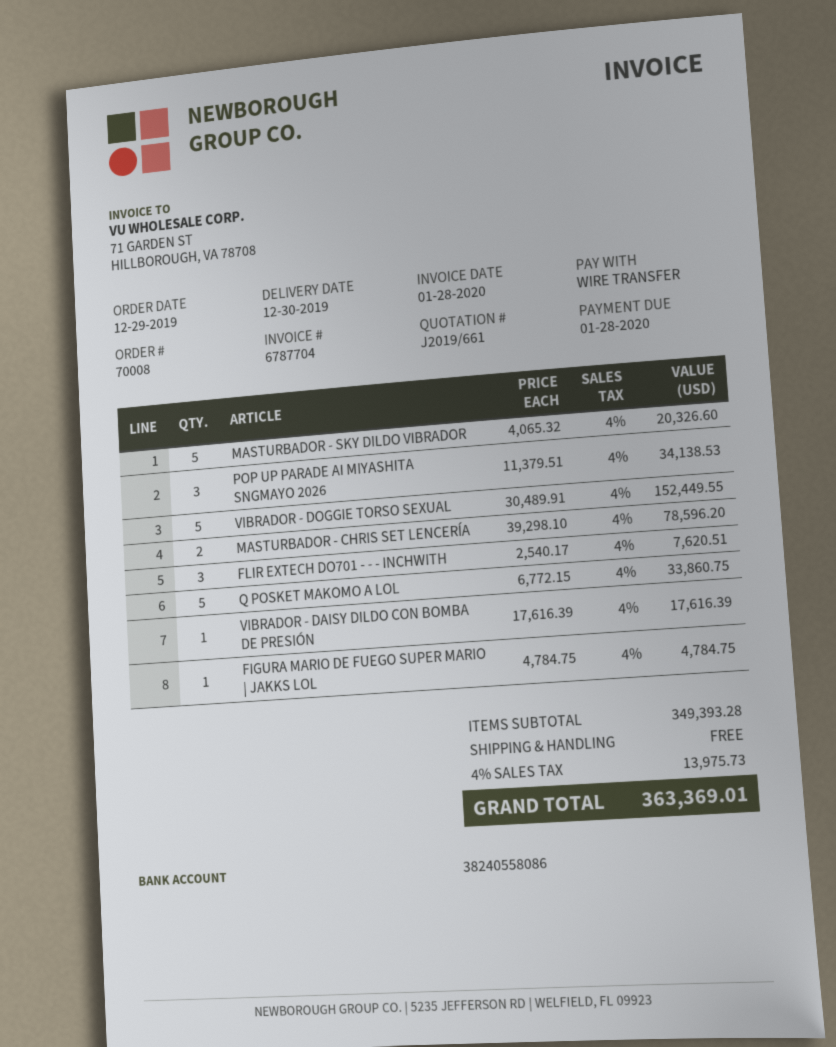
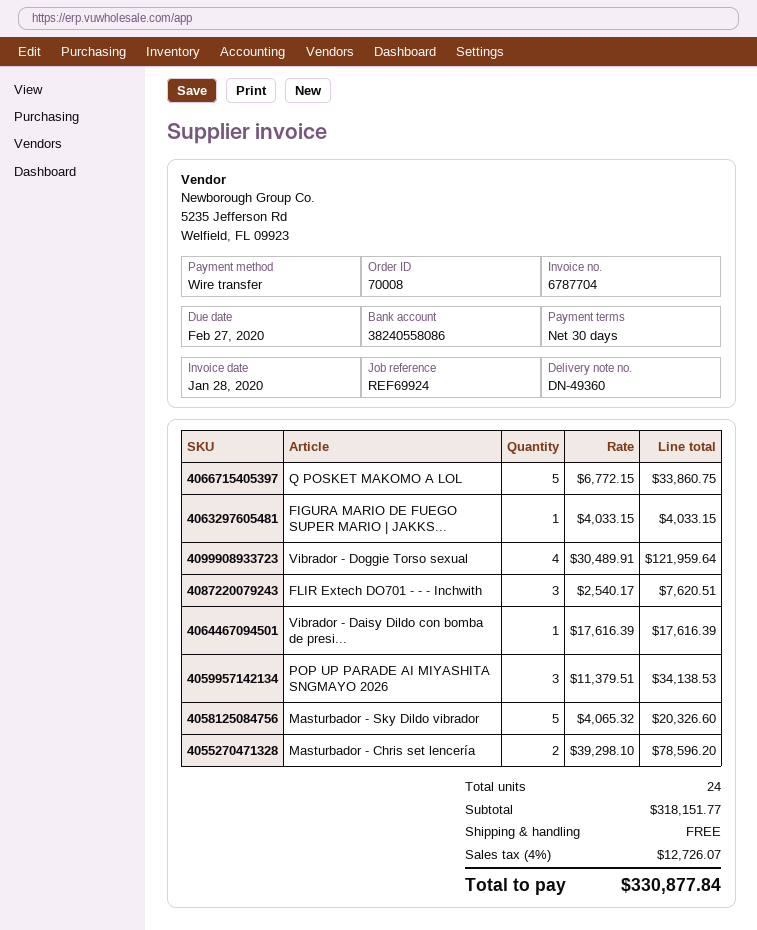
due date: 2020-01-28 -> 2020-02-27
VIBRADOR - DOGGIE TORSO SEXUAL: 5 x 30489.91 = 152449.55 -> 4 x 30489.91 = 121959.64
FIGURA MARIO DE FUEGO SUPER MARIO | JAKKS LOL: 1 x 4784.75 = 4784.75 -> 1 x 4033.15 = 4033.15
subtotal: 349393.28 -> 318151.77
tax: 4% = 13975.73 -> 4% = 12726.07
total: 363369.01 -> 330877.84

